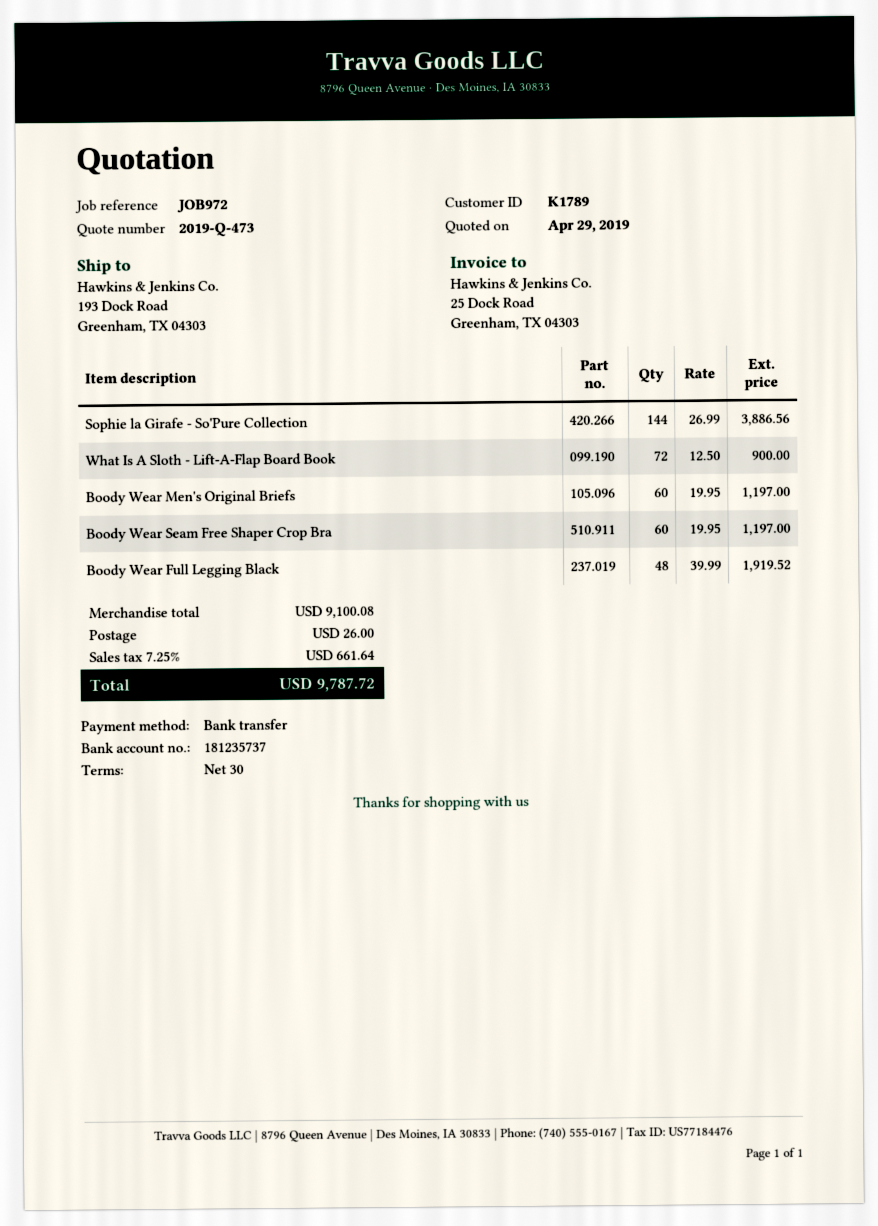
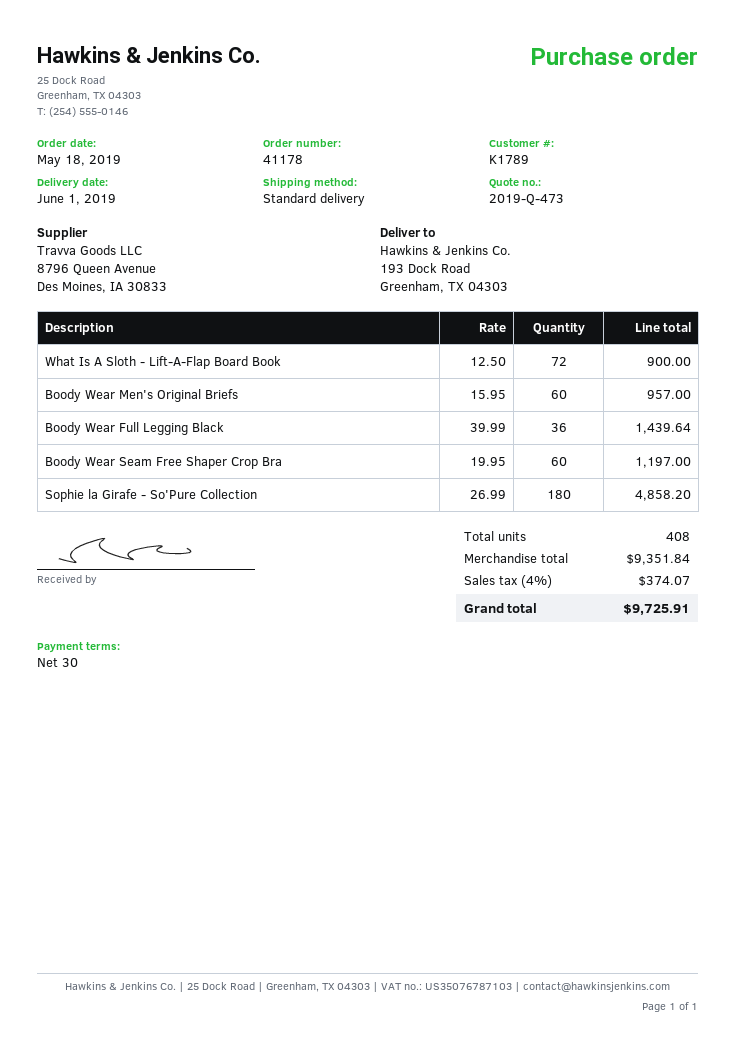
Sophie la Girafe - So'Pure Collection: 144 x 26.99 = 3886.56 -> 180 x 26.99 = 4858.20
Boody Wear Men's Original Briefs: 60 x 19.95 = 1197.00 -> 60 x 15.95 = 957.00
Boody Wear Full Legging Black: 48 x 39.99 = 1919.52 -> 36 x 39.99 = 1439.64
subtotal: 9100.08 -> 9351.84
shipping: 26.00 -> none
tax: 7.25% = 661.64 -> 4% = 374.07
total: 9787.72 -> 9725.91

